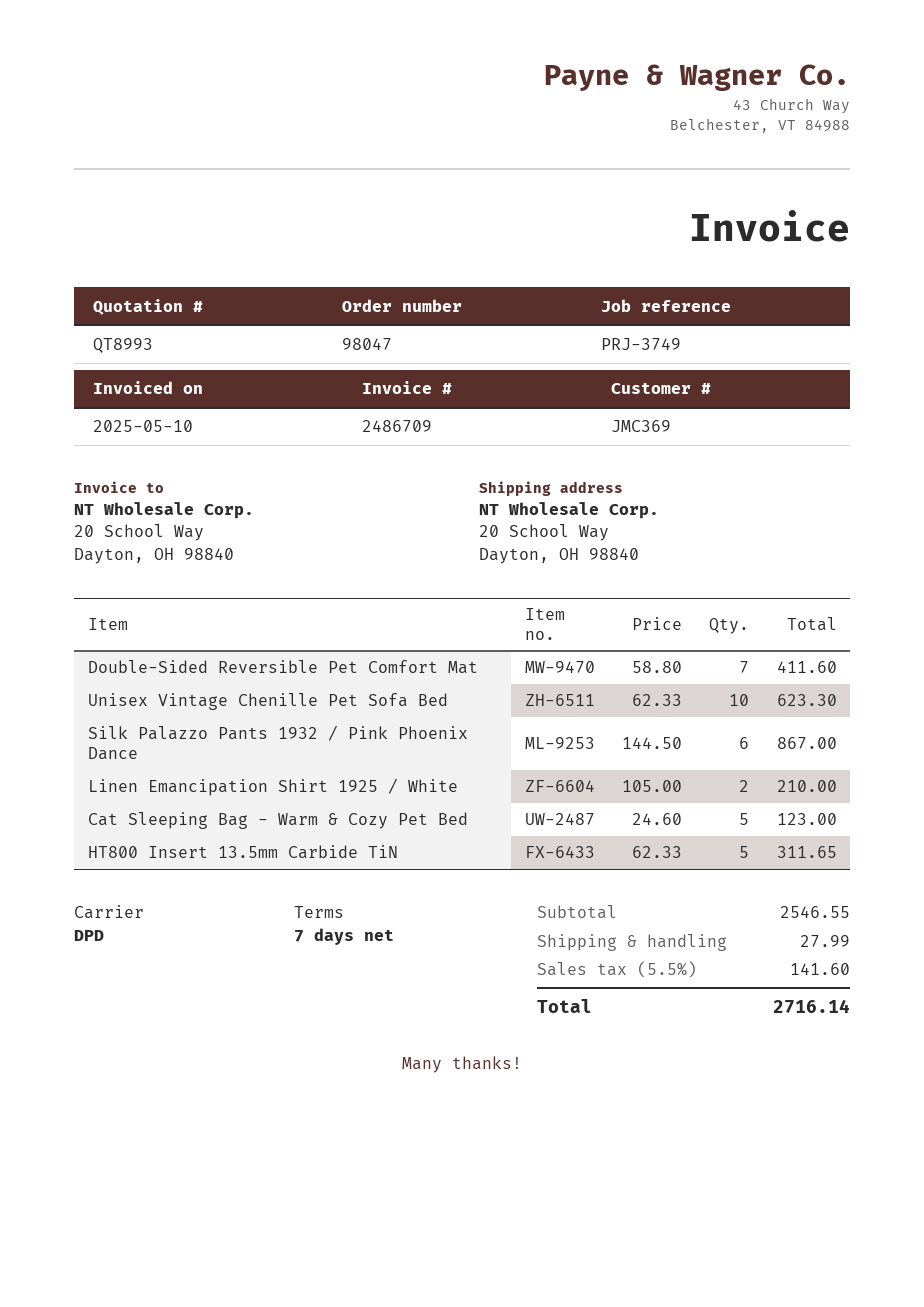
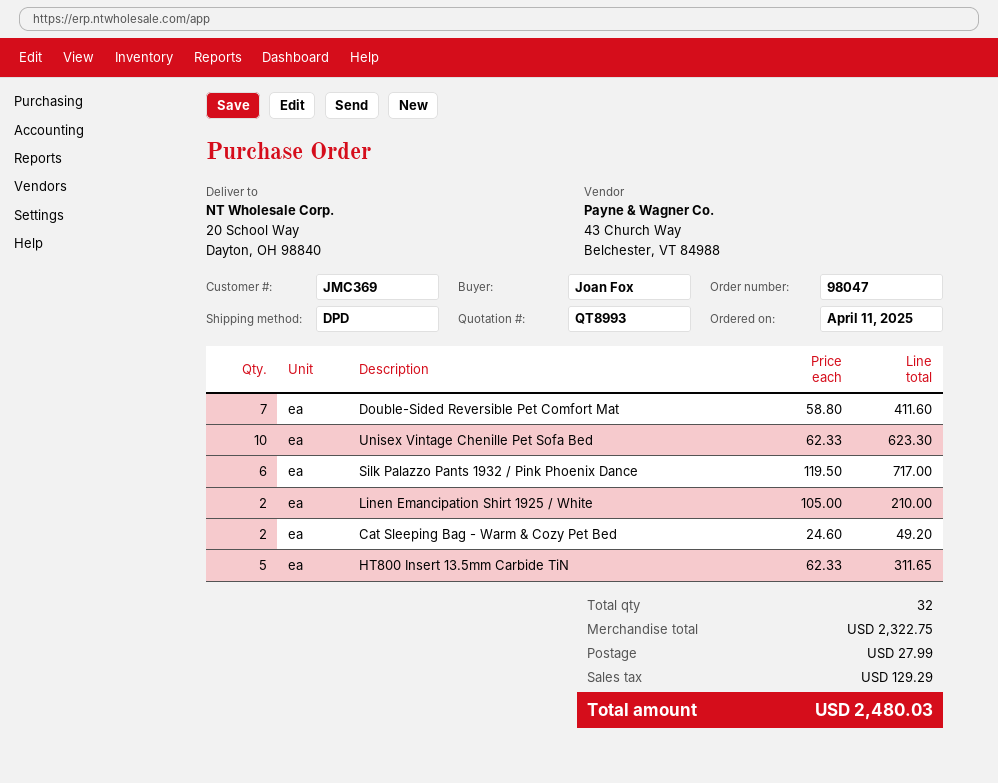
Silk Palazzo Pants 1932 / Pink Phoenix Dance: 6 x 144.50 = 867.00 -> 6 x 119.50 = 717.00
Cat Sleeping Bag - Warm & Cozy Pet Bed: 5 x 24.60 = 123.00 -> 2 x 24.60 = 49.20
subtotal: 2546.55 -> 2322.75
tax: 141.60 -> 129.29
total: 2716.14 -> 2480.03

